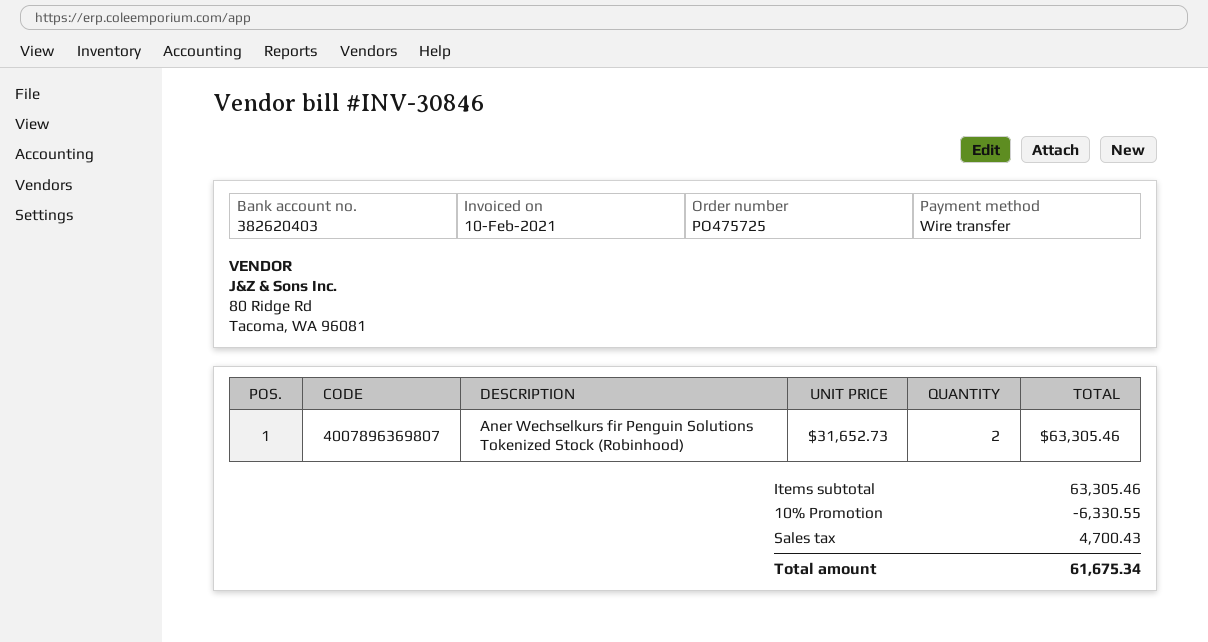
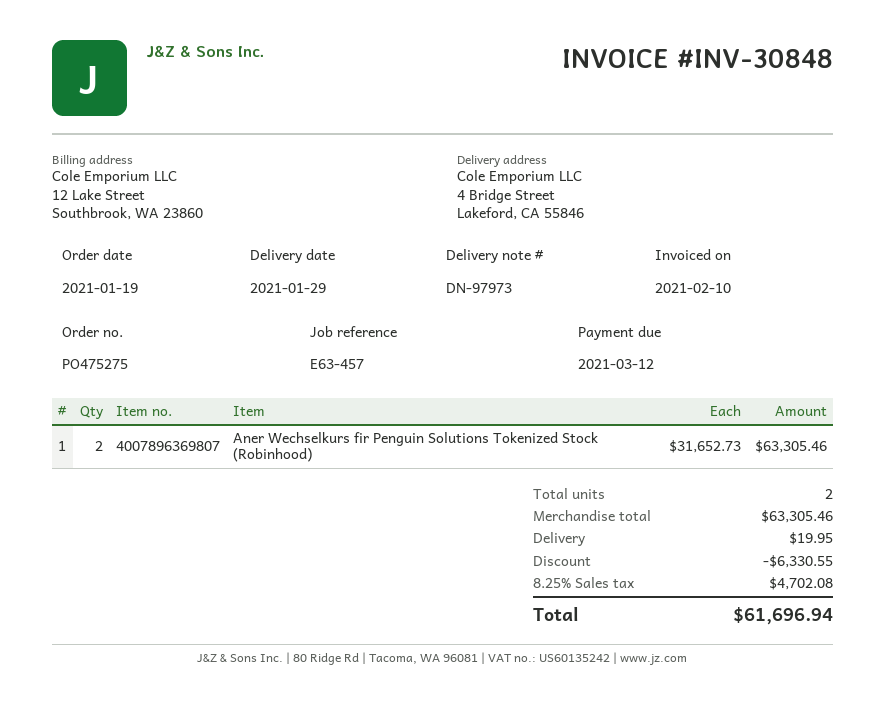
order number: PO475725 -> PO475275
invoice number: INV-30846 -> INV-30848
shipping: none -> 19.95
tax: 4700.43 -> 4702.08
total: 61675.34 -> 61696.94

